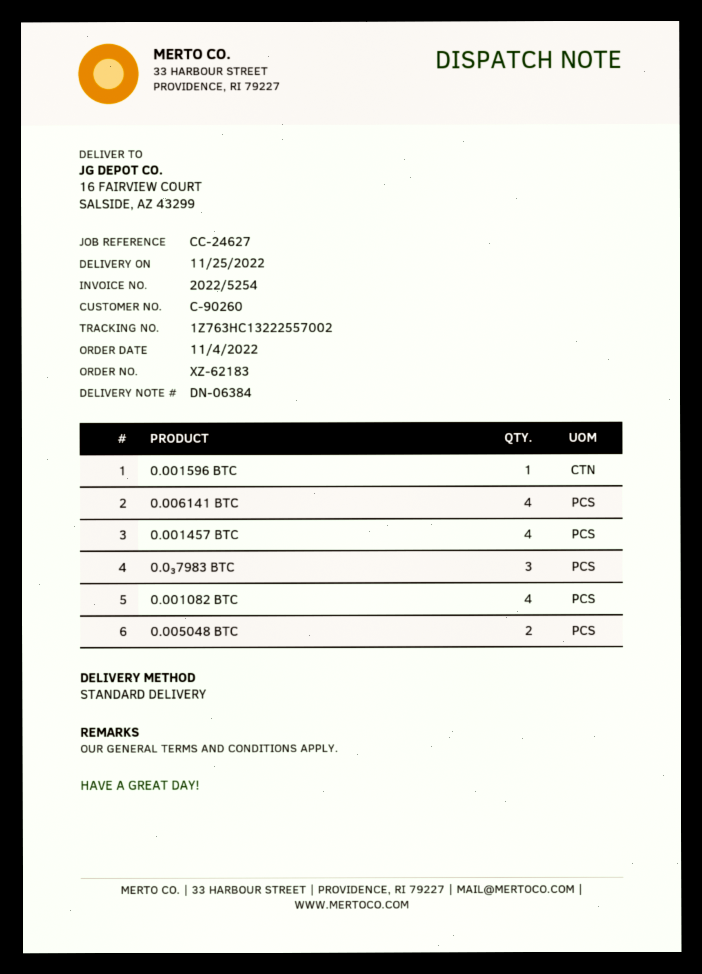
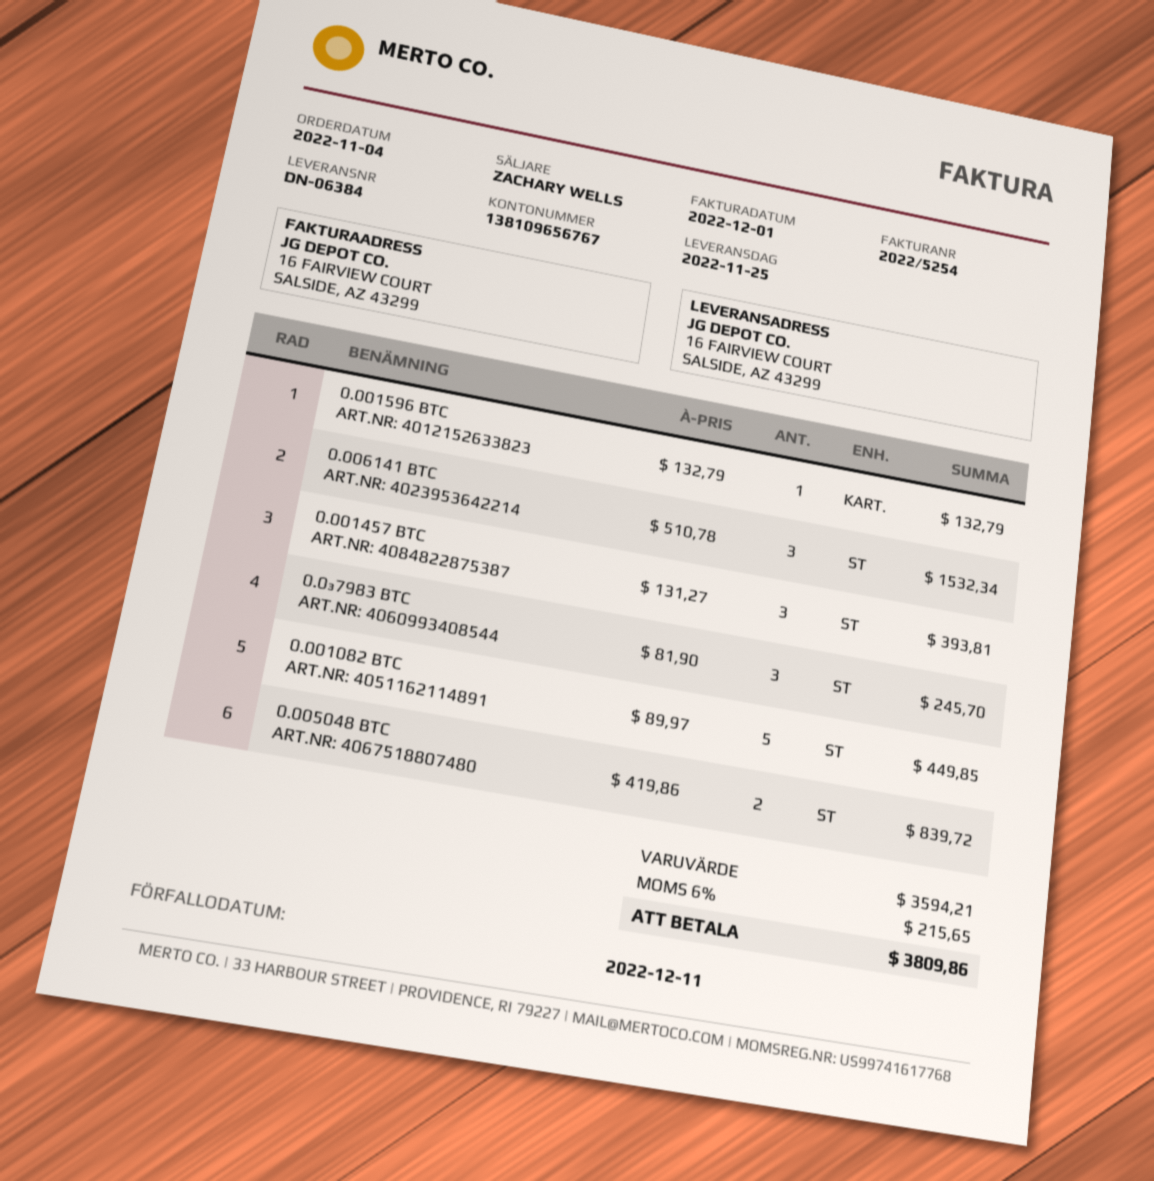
0.006141 BTC: 4 -> 3
0.001457 BTC: 4 -> 3
0.001082 BTC: 4 -> 5

